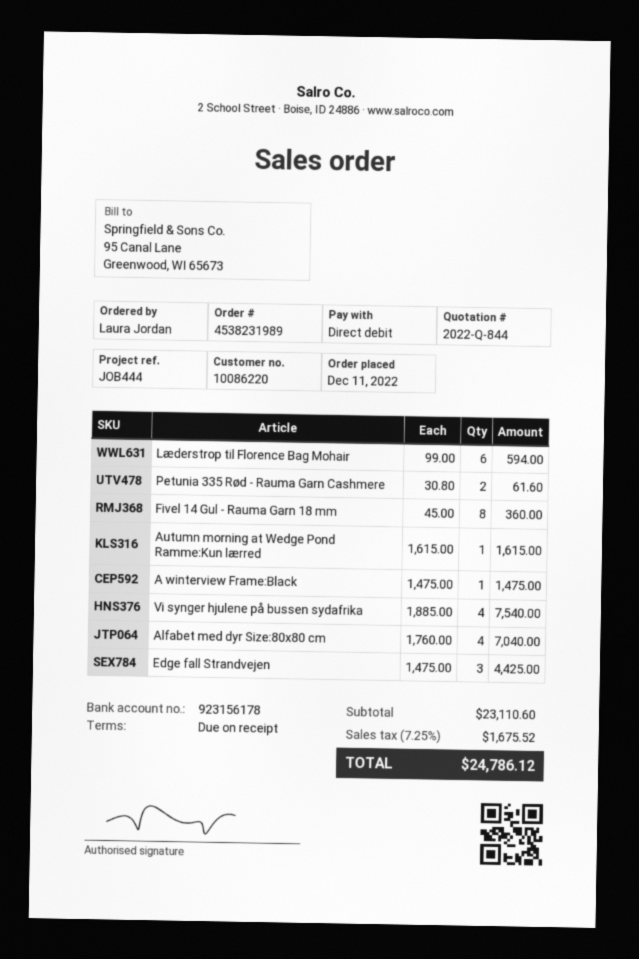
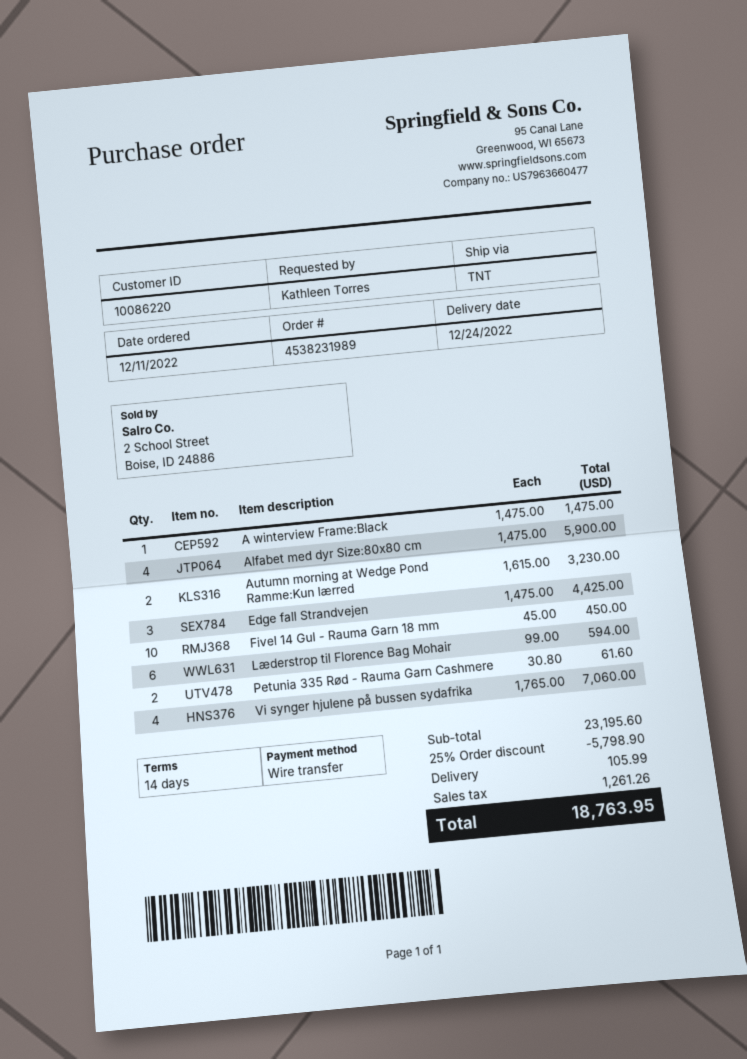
payment terms: on receipt -> 14 days
ordered by: Laura Jordan -> Kathleen Torres
payment method: direct debit -> bank transfer
Fivel 14 Gul - Rauma Garn 18 mm: 8 x 45.00 = 360.00 -> 10 x 45.00 = 450.00
Autumn morning at Wedge Pond Ramme:Kun lærred: 1 x 1615.00 = 1615.00 -> 2 x 1615.00 = 3230.00
Vi synger hjulene på bussen sydafrika: 4 x 1885.00 = 7540.00 -> 4 x 1765.00 = 7060.00
Alfabet med dyr Size:80x80 cm: 4 x 1760.00 = 7040.00 -> 4 x 1475.00 = 5900.00
subtotal: 23110.60 -> 23195.60
discount: none -> 25% = 5798.90
shipping: none -> 105.99
tax: 1675.52 -> 1261.26
total: 24786.12 -> 18763.95

